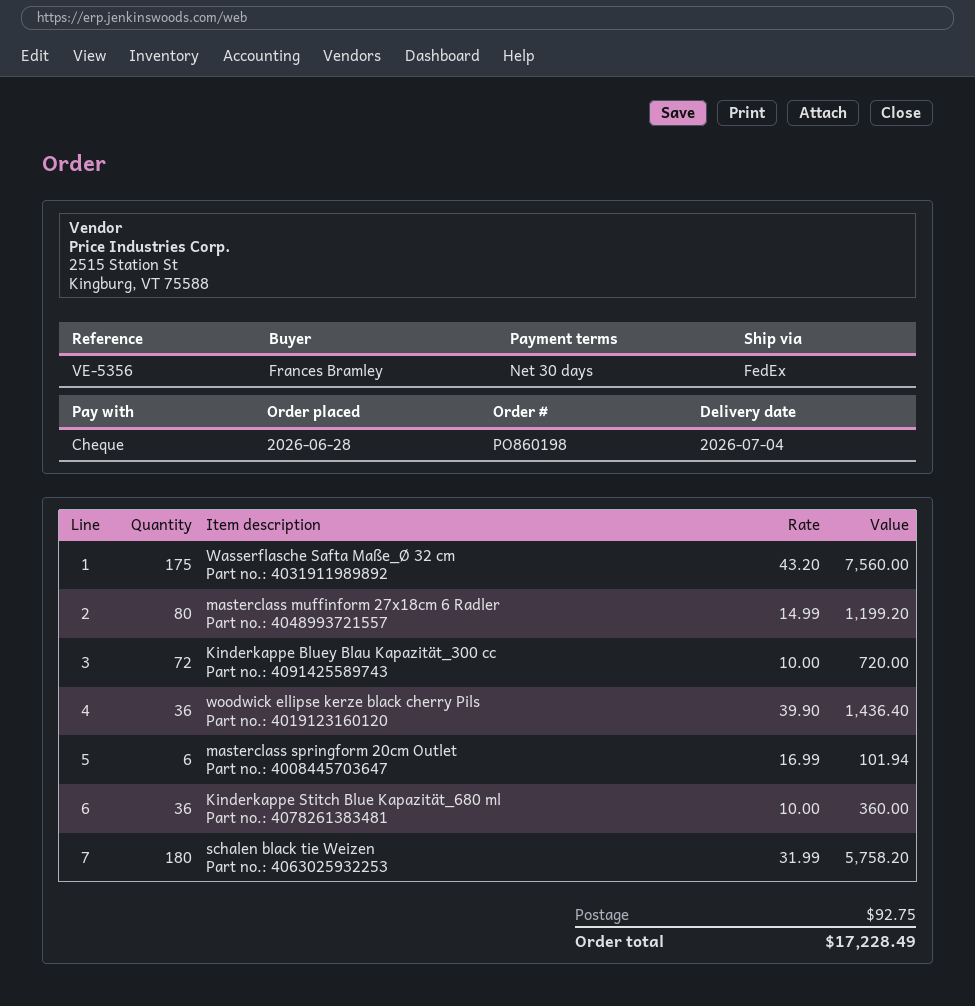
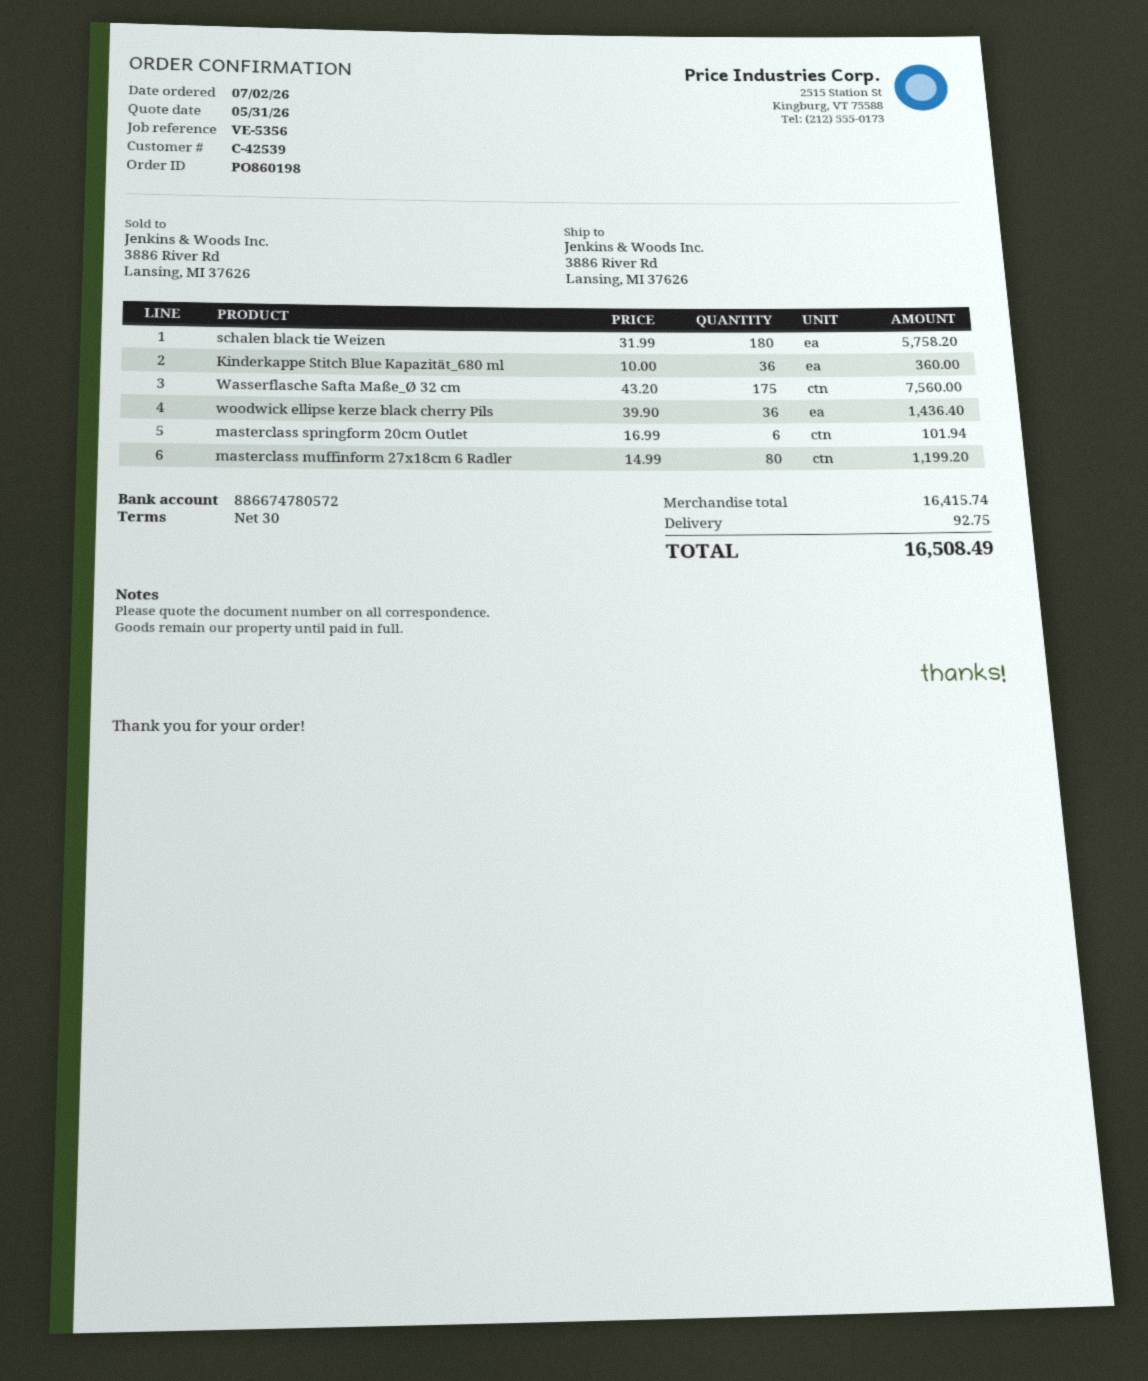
order date: 2026-06-28 -> 2026-07-02
Kinderkappe Bluey Blau Kapazität_300 cc: 72 x 10.00 = 720.00 -> none
total: 17228.49 -> 16508.49

